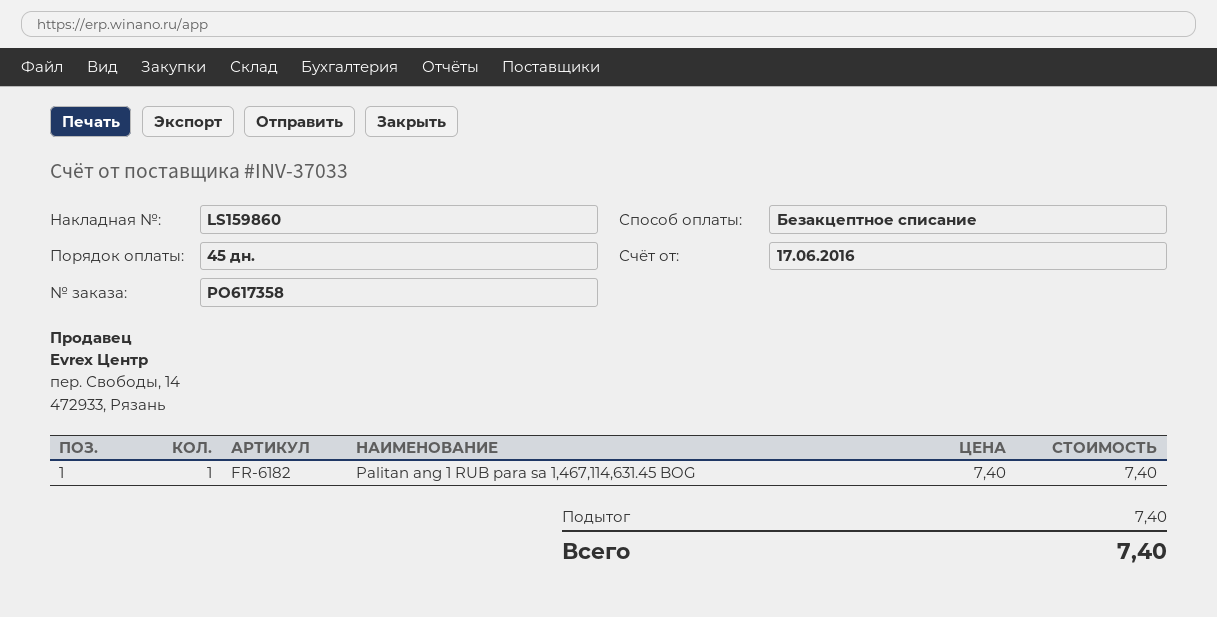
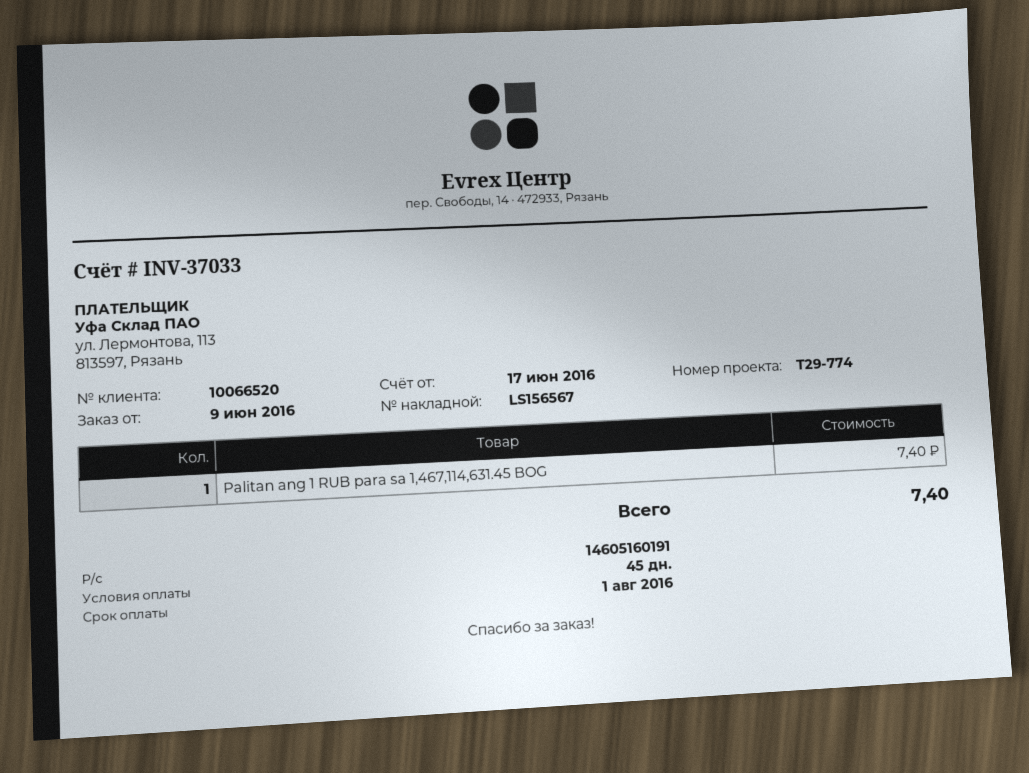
delivery note number: LS159860 -> LS156567

